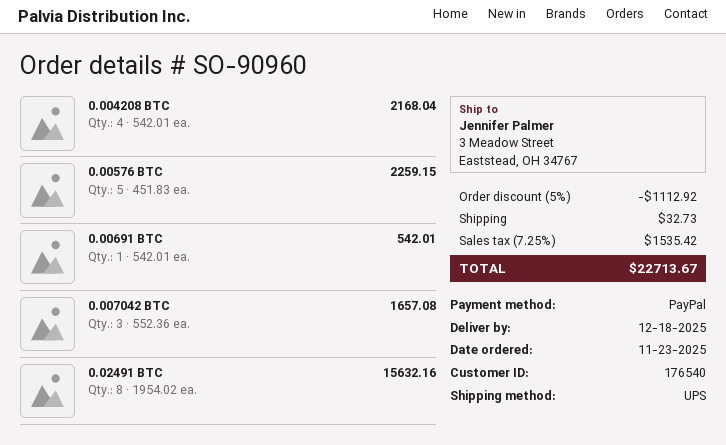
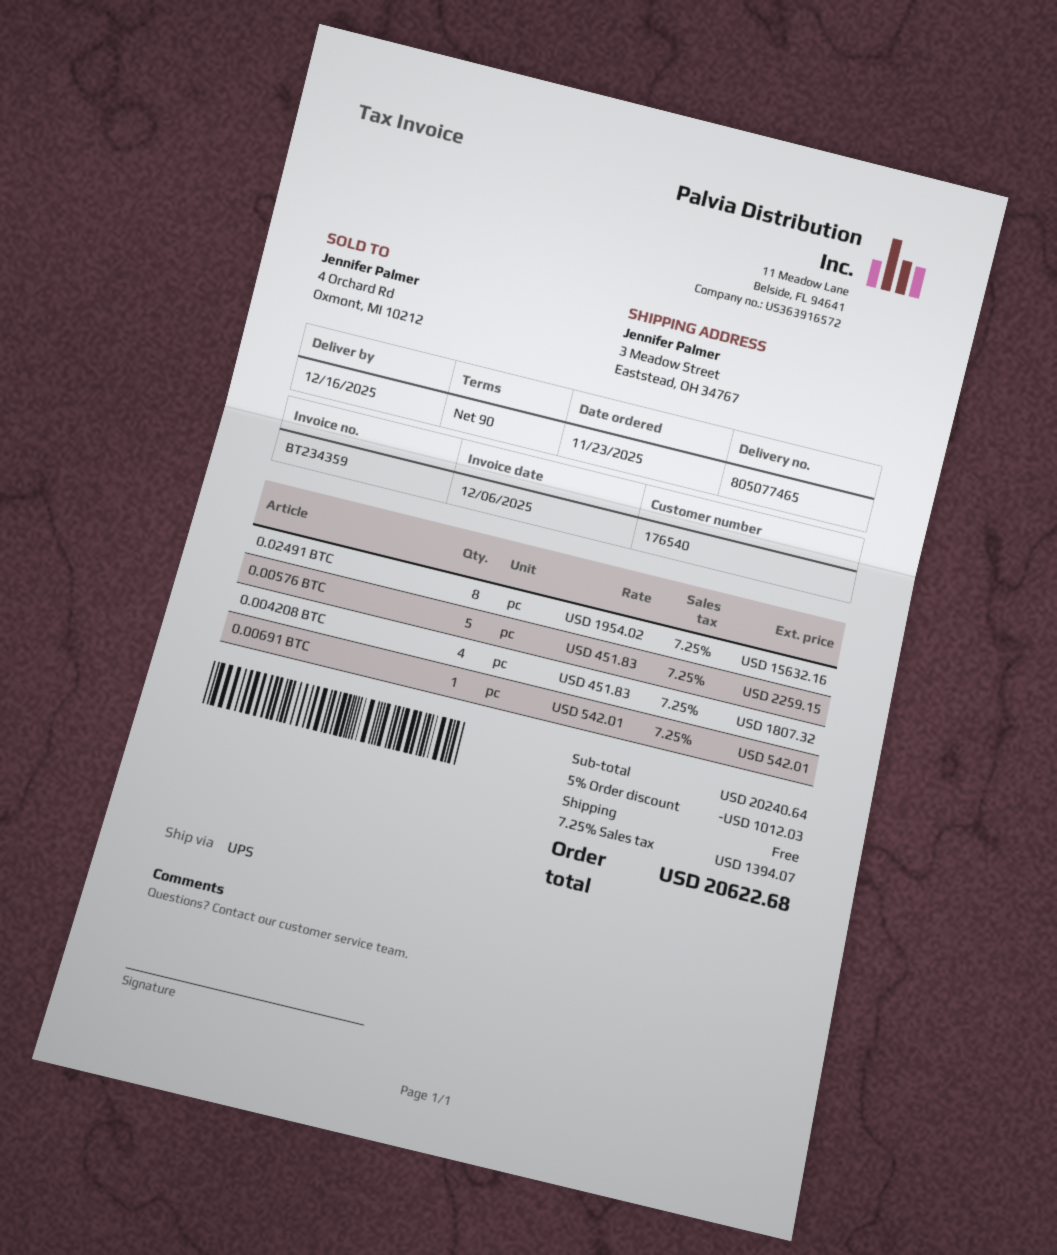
delivery date: 2025-12-18 -> 2025-12-16
0.004208 BTC: 4 x 542.01 = 2168.04 -> 4 x 451.83 = 1807.32
0.007042 BTC: 3 x 552.36 = 1657.08 -> none
discount: 5% = 1112.92 -> 5% = 1012.03
shipping: 32.73 -> 0.00
tax: 7.25% = 1535.42 -> 7.25% = 1394.07
total: 22713.67 -> 20622.68

